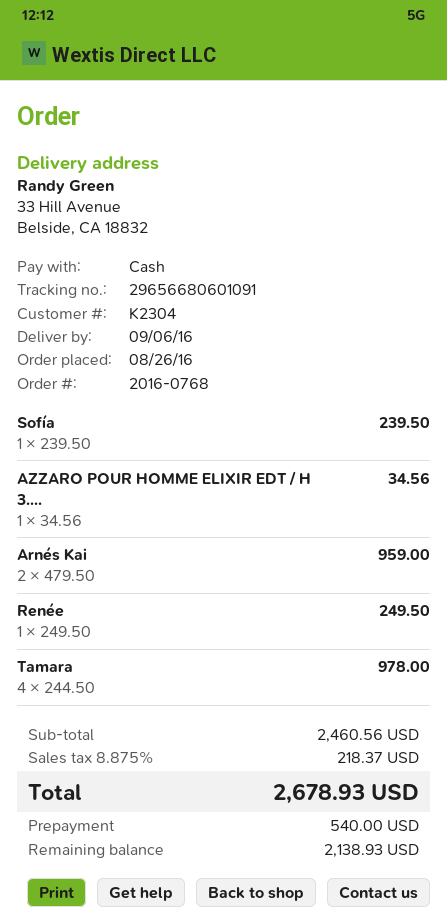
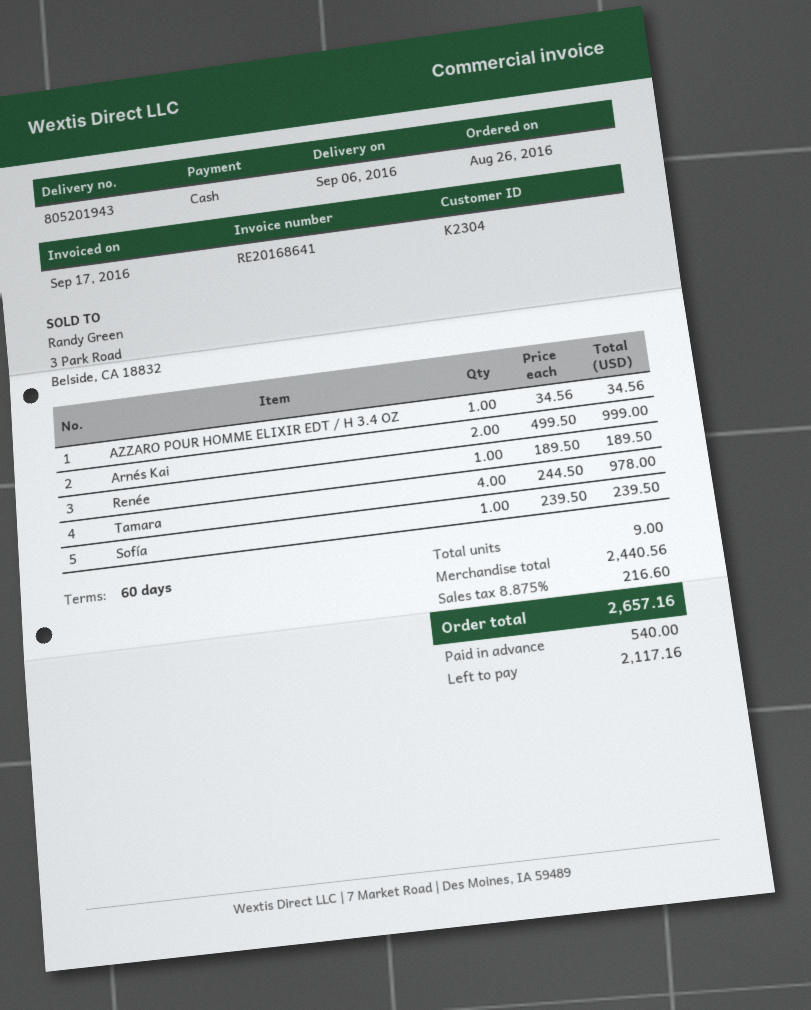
Arnés Kai: 2 x 479.50 = 959.00 -> 2 x 499.50 = 999.00
Renée: 1 x 249.50 = 249.50 -> 1 x 189.50 = 189.50
subtotal: 2460.56 -> 2440.56
tax: 8.875% = 218.37 -> 8.875% = 216.60
total: 2678.93 -> 2657.16
balance: 2138.93 -> 2117.16

